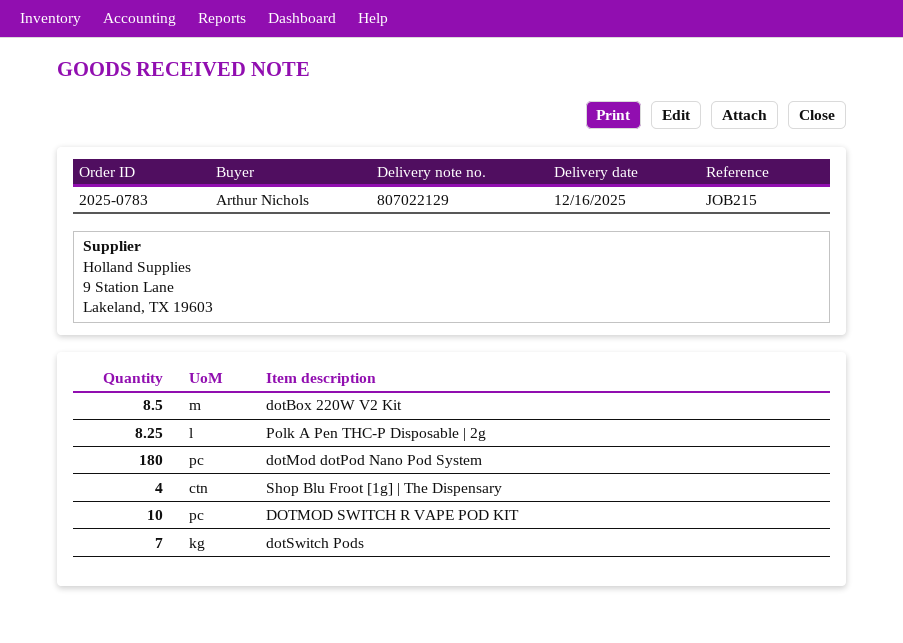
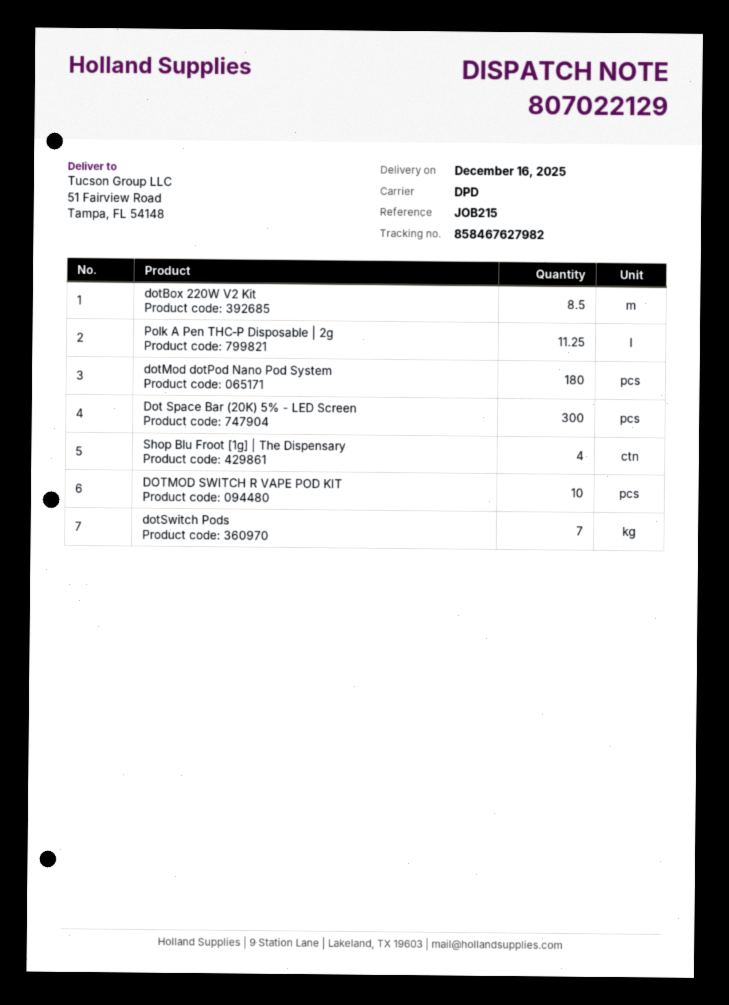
Polk A Pen THC‑P Disposable | 2g: 8.25 -> 11.25
Dot Space Bar (20K) 5% - LED Screen: none -> 300

